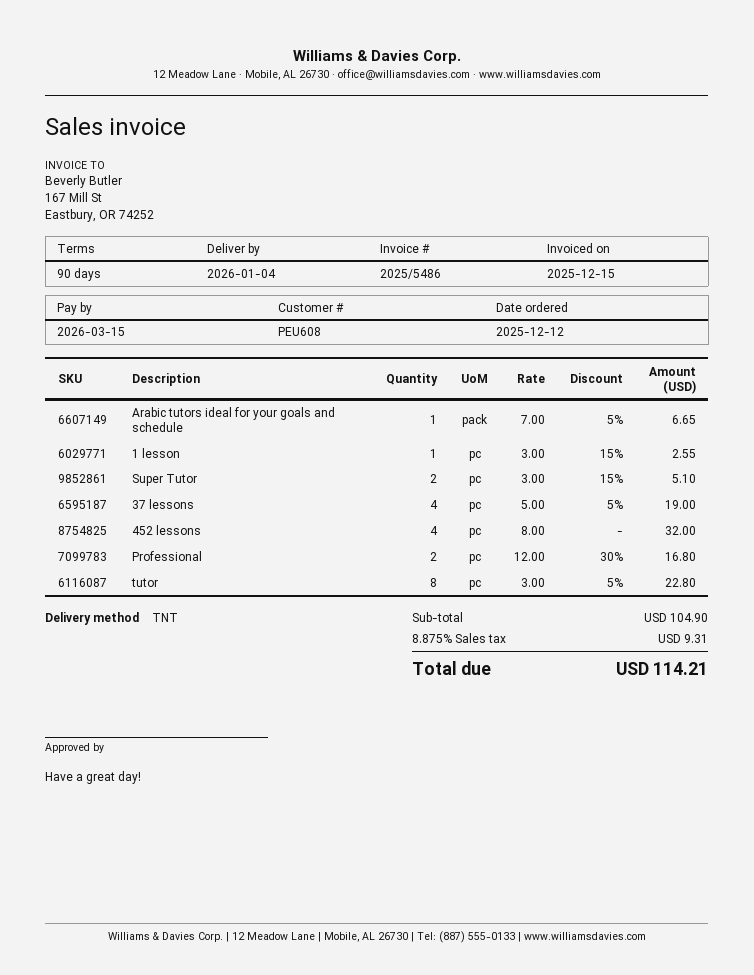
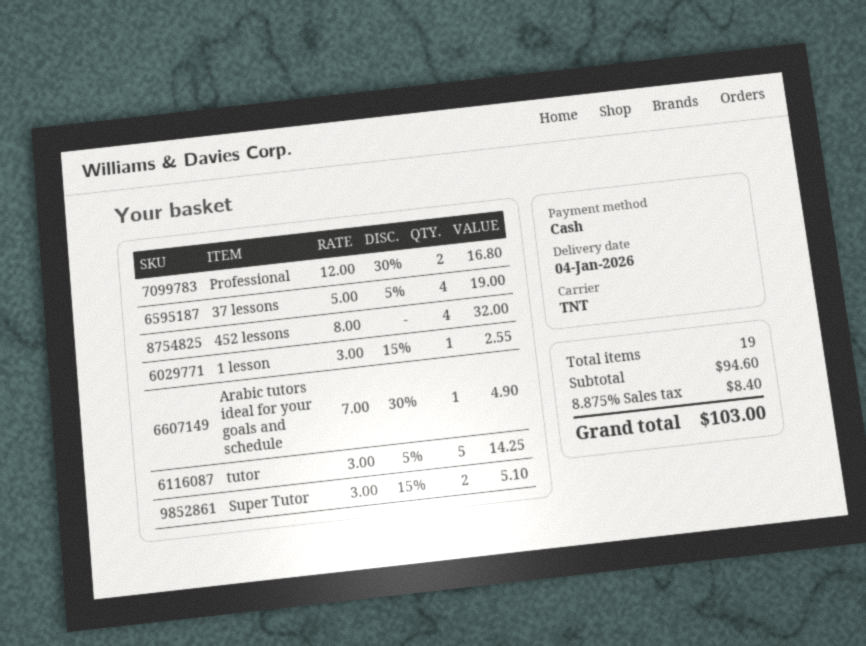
Arabic tutors ideal for your goals and schedule: 1 x 7.00 - 5% = 6.65 -> 1 x 7.00 - 30% = 4.90
tutor: 8 x 3.00 - 5% = 22.80 -> 5 x 3.00 - 5% = 14.25
subtotal: 104.90 -> 94.60
tax: 8.875% = 9.31 -> 8.875% = 8.40
total: 114.21 -> 103.00

